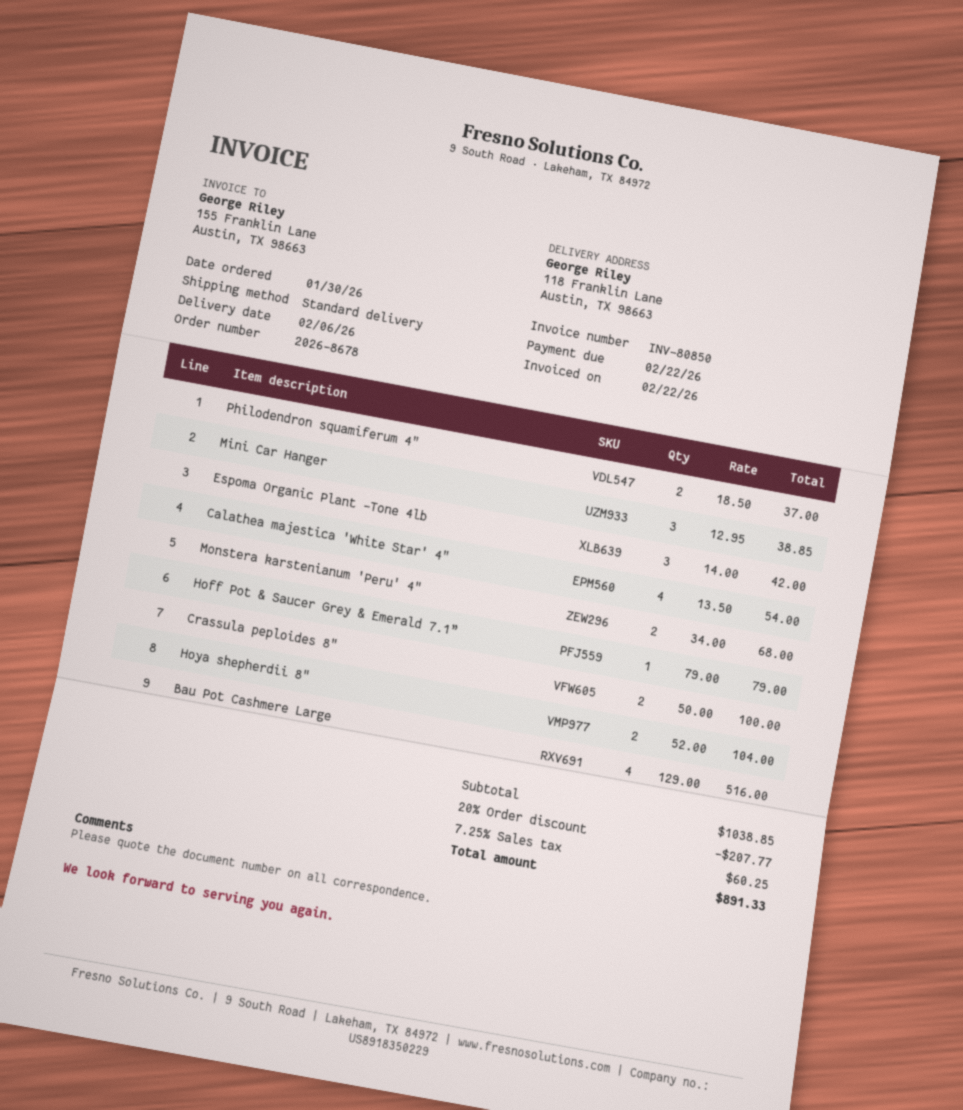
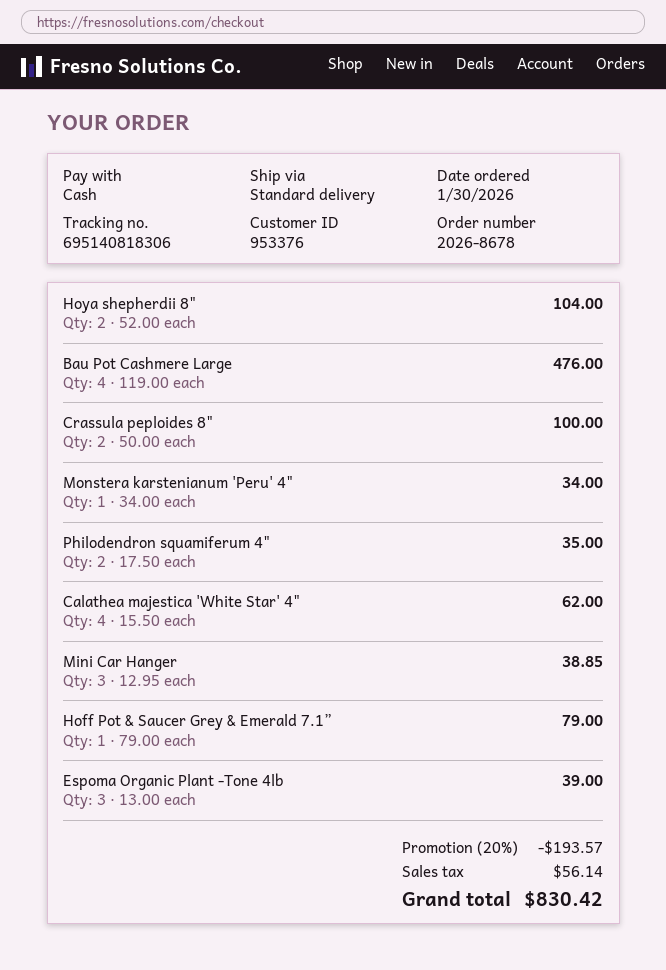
Philodendron squamiferum 4": 2 x 18.50 = 37.00 -> 2 x 17.50 = 35.00
Espoma Organic Plant -Tone 4lb: 3 x 14.00 = 42.00 -> 3 x 13.00 = 39.00
Calathea majestica 'White Star' 4": 4 x 13.50 = 54.00 -> 4 x 15.50 = 62.00
Monstera karstenianum 'Peru' 4": 2 x 34.00 = 68.00 -> 1 x 34.00 = 34.00
Bau Pot Cashmere Large: 4 x 129.00 = 516.00 -> 4 x 119.00 = 476.00
discount: 20% = 207.77 -> 20% = 193.57
tax: 60.25 -> 56.14
total: 891.33 -> 830.42

